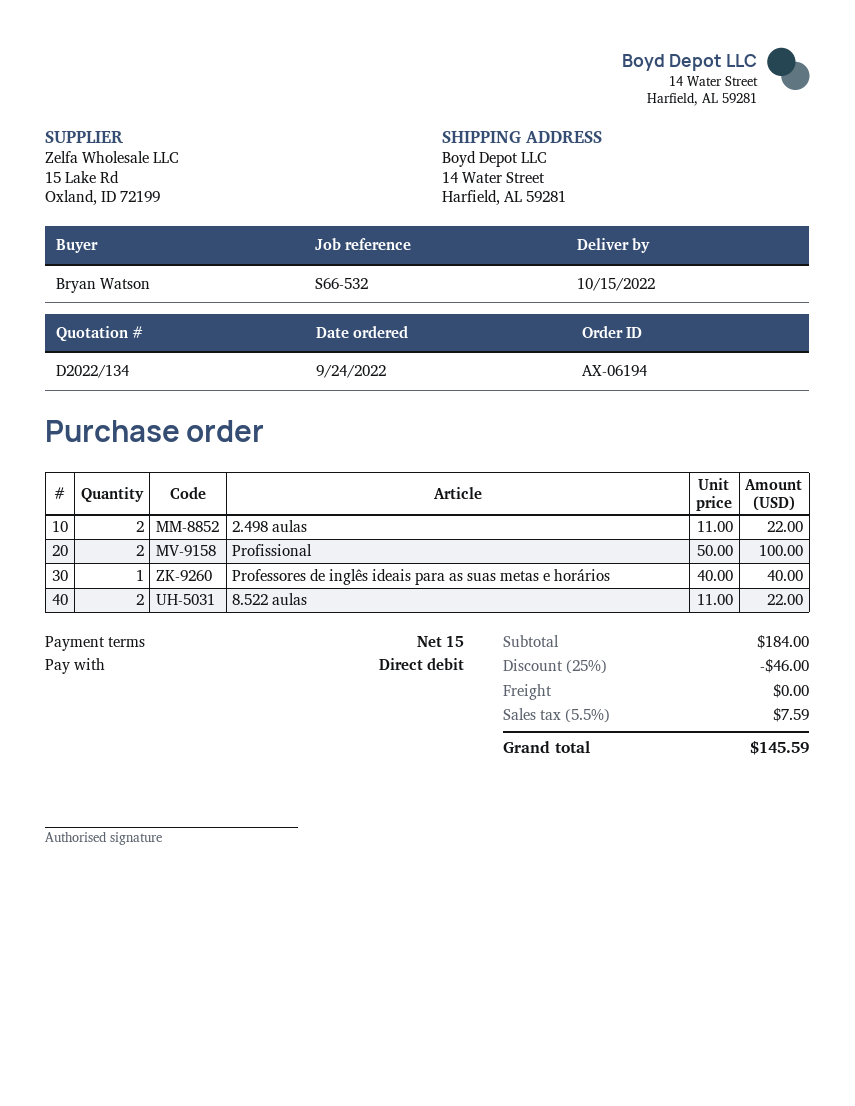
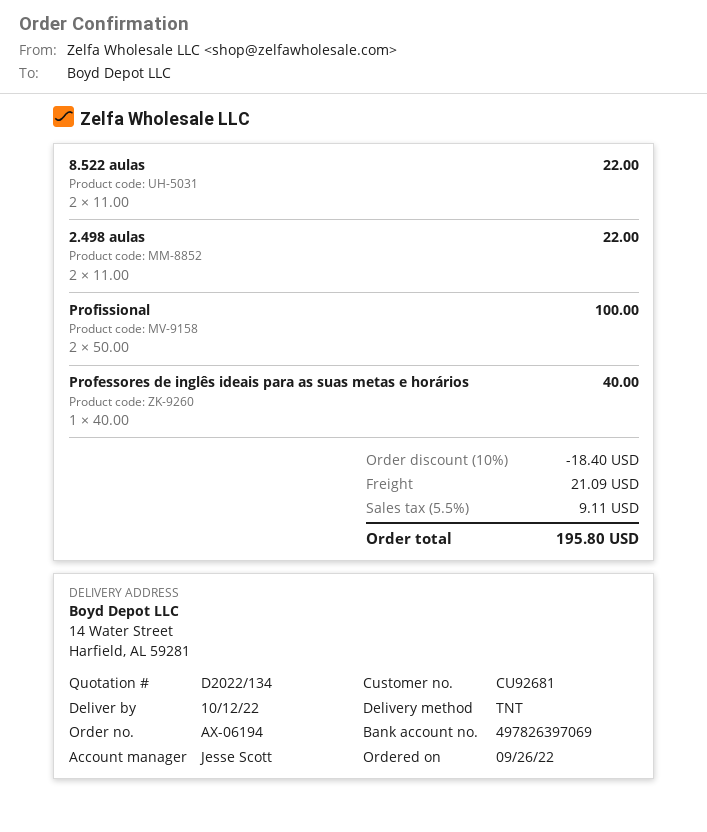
order date: 2022-09-24 -> 2022-09-26
delivery date: 2022-10-15 -> 2022-10-12
discount: 25% = 46.00 -> 10% = 18.40
shipping: 0.00 -> 21.09
tax: 5.5% = 7.59 -> 5.5% = 9.11
total: 145.59 -> 195.80

